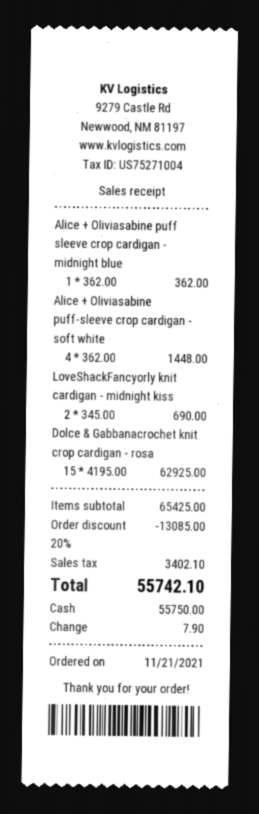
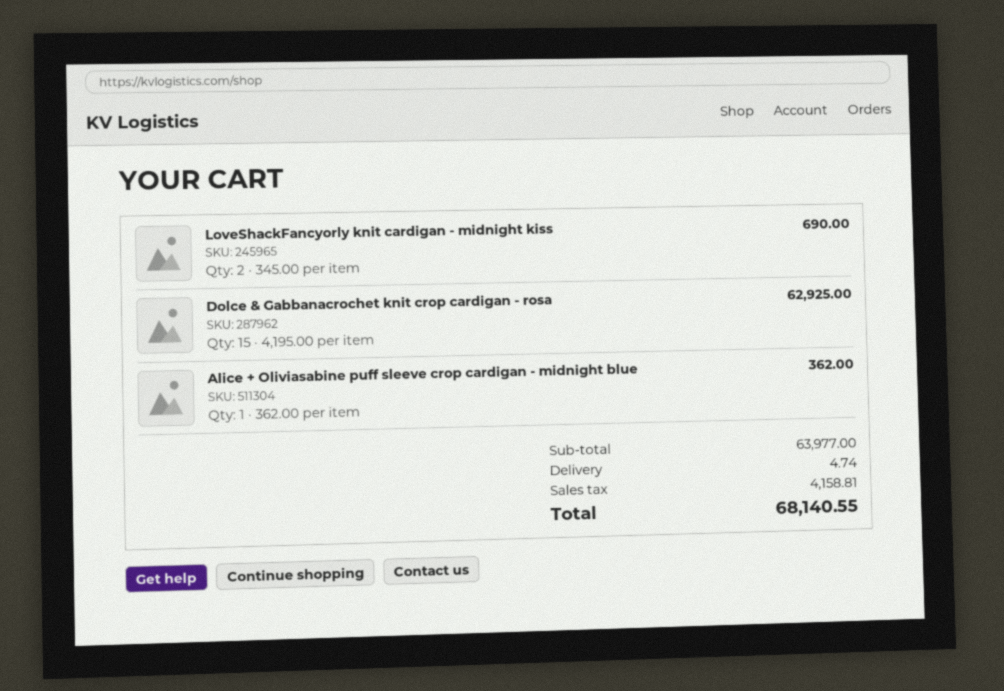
Alice + Oliviasabine puff-sleeve crop cardigan - soft white: 4 x 362.00 = 1448.00 -> none
subtotal: 65425.00 -> 63977.00
discount: 20% = 13085.00 -> none
shipping: none -> 4.74
tax: 3402.10 -> 4158.81
total: 55742.10 -> 68140.55

